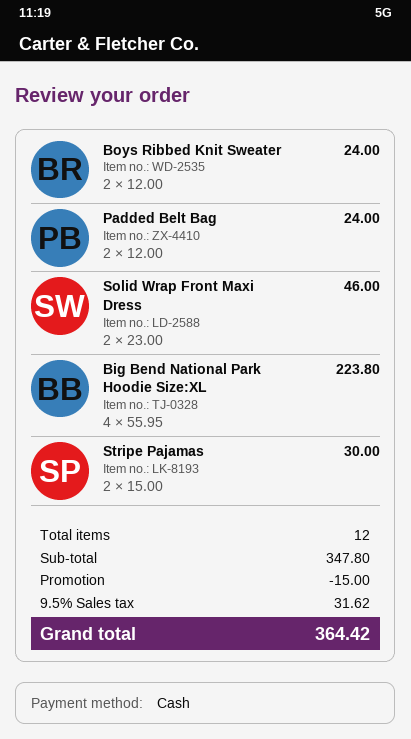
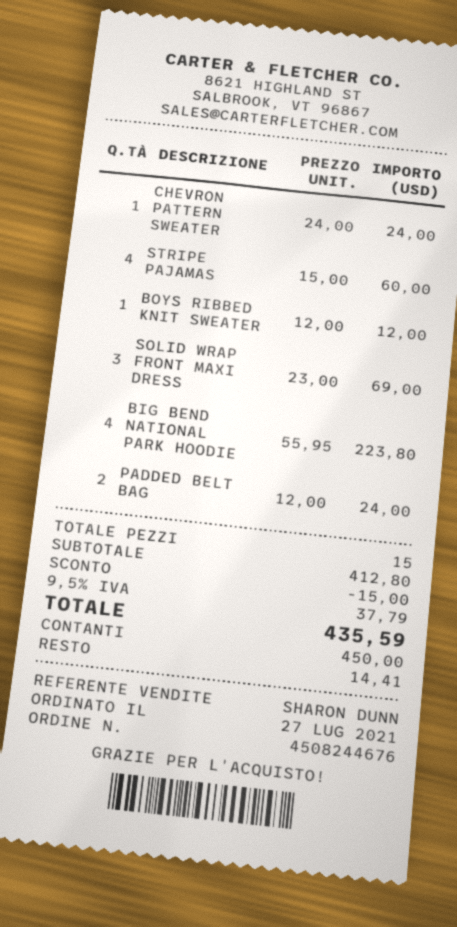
Boys Ribbed Knit Sweater: 2 x 12.00 = 24.00 -> 1 x 12.00 = 12.00
Solid Wrap Front Maxi Dress: 2 x 23.00 = 46.00 -> 3 x 23.00 = 69.00
Stripe Pajamas: 2 x 15.00 = 30.00 -> 4 x 15.00 = 60.00
CHEVRON PATTERN SWEATER: none -> 1 x 24.00 = 24.00
total quantity: 12 -> 15
subtotal: 347.80 -> 412.80
tax: 9.5% = 31.62 -> 9.5% = 37.79
total: 364.42 -> 435.59

